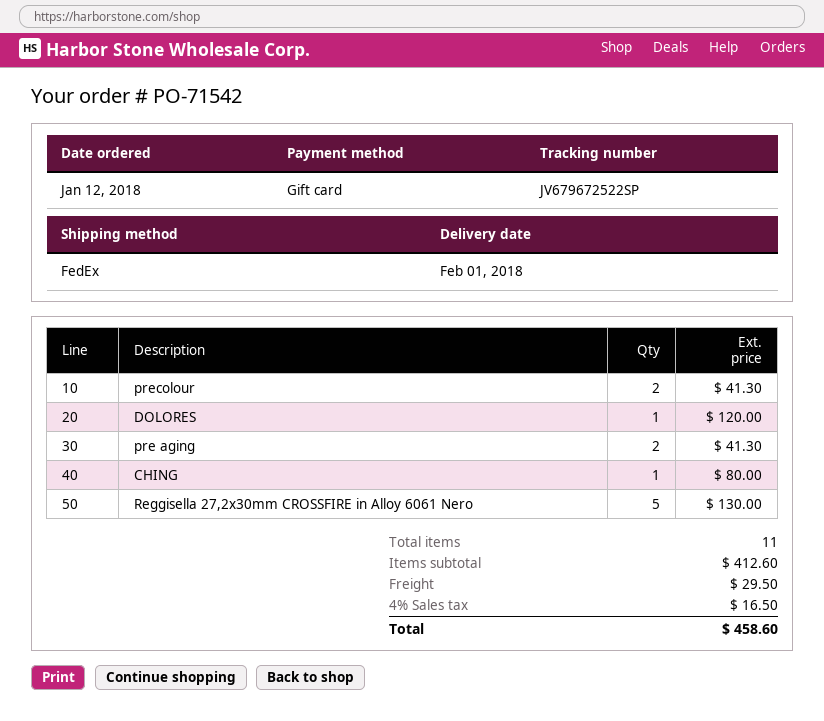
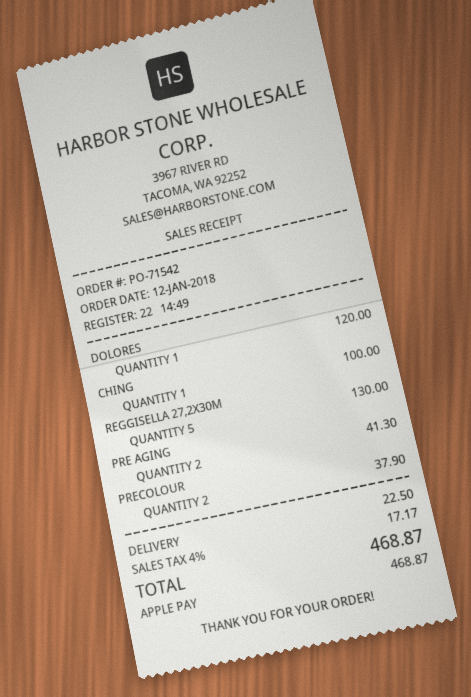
payment method: gift card -> Apple Pay
precolour: 2 for 41.30 -> 2 for 37.90
CHING: 1 for 80.00 -> 1 for 100.00
shipping: 29.50 -> 22.50
tax: 4% = 16.50 -> 4% = 17.17
total: 458.60 -> 468.87

